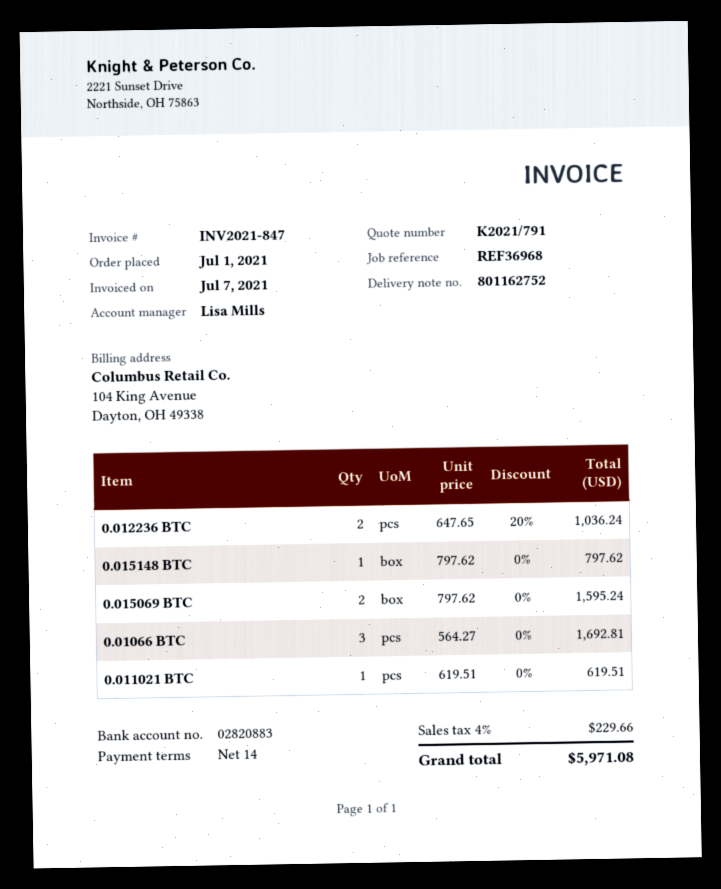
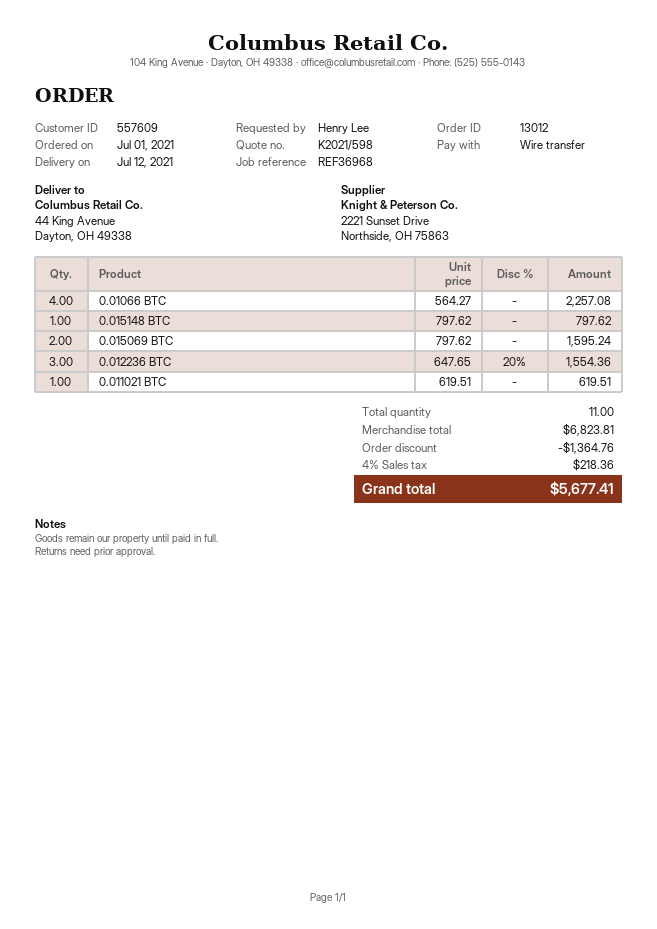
quote number: K2021/791 -> K2021/598
0.012236 BTC: 2 x 647.65 - 20% = 1036.24 -> 3 x 647.65 - 20% = 1554.36
0.01066 BTC: 3 x 564.27 = 1692.81 -> 4 x 564.27 = 2257.08
discount: none -> 1364.76
tax: 4% = 229.66 -> 4% = 218.36
total: 5971.08 -> 5677.41

